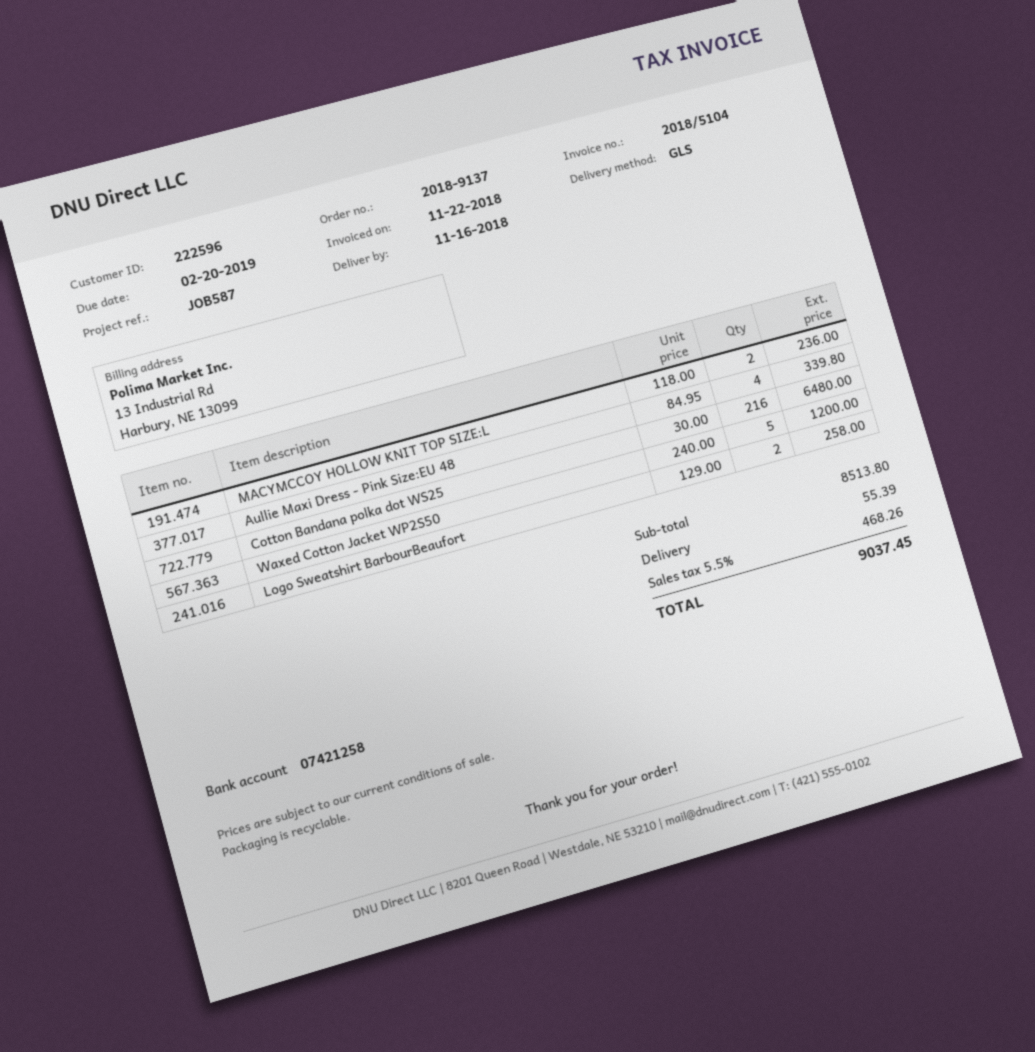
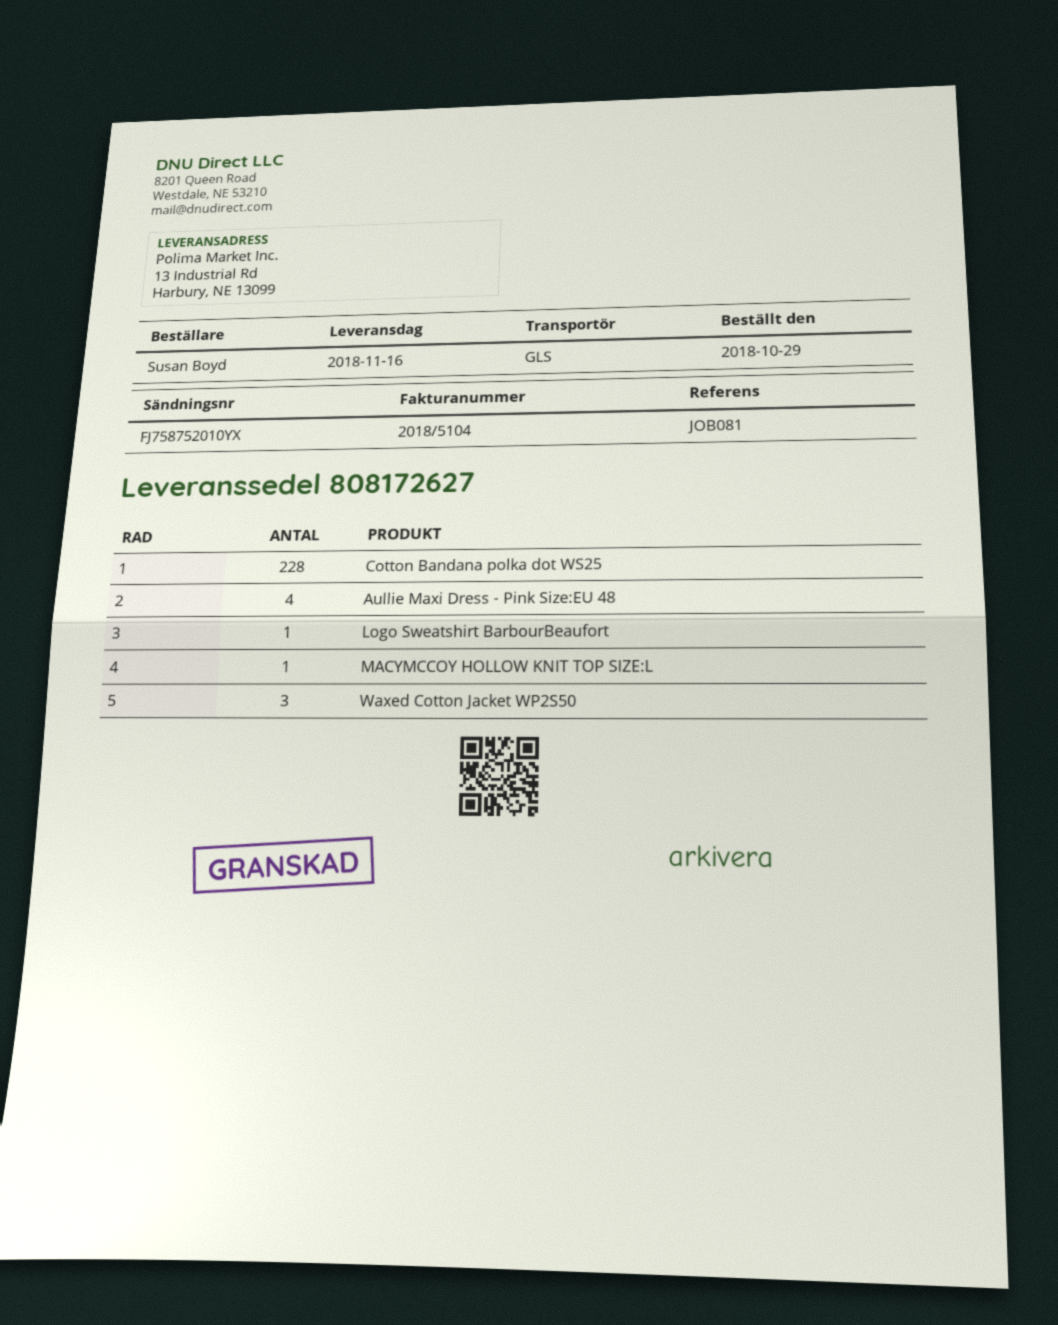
reference: JOB587 -> JOB081
MACYMCCOY HOLLOW KNIT TOP SIZE:L: 2 -> 1
Cotton Bandana polka dot WS25: 216 -> 228
Waxed Cotton Jacket WP2S50: 5 -> 3
Logo Sweatshirt BarbourBeaufort: 2 -> 1

